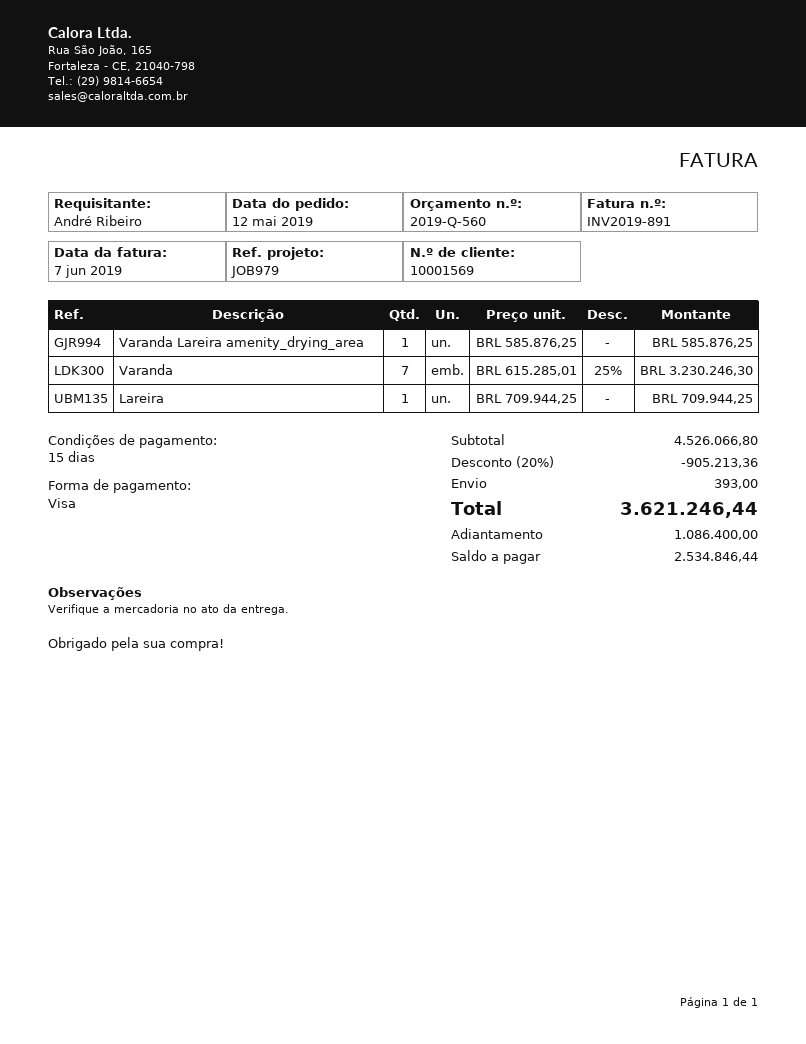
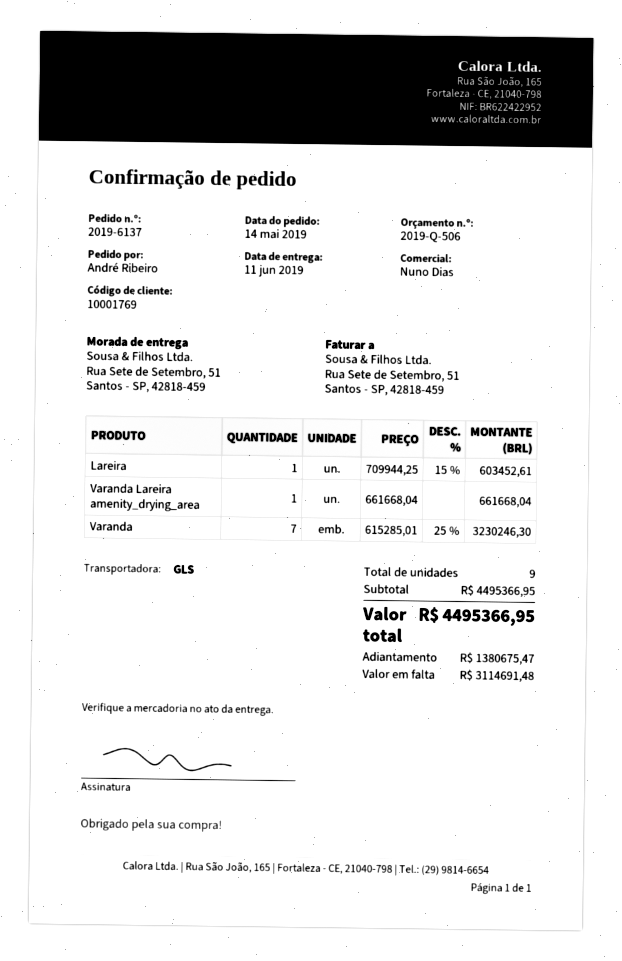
quote number: 2019-Q-560 -> 2019-Q-506
order date: 2019-05-12 -> 2019-05-14
customer number: 10001569 -> 10001769
Varanda Lareira amenity_drying_area: 1 x 585876.25 = 585876.25 -> 1 x 661668.04 = 661668.04
Lareira: 1 x 709944.25 = 709944.25 -> 1 x 709944.25 - 15% = 603452.61
subtotal: 4526066.80 -> 4495366.95
discount: 20% = 905213.36 -> none
shipping: 393.00 -> none
total: 3621246.44 -> 4495366.95
deposit: 1086400.00 -> 1380675.47
balance: 2534846.44 -> 3114691.48

